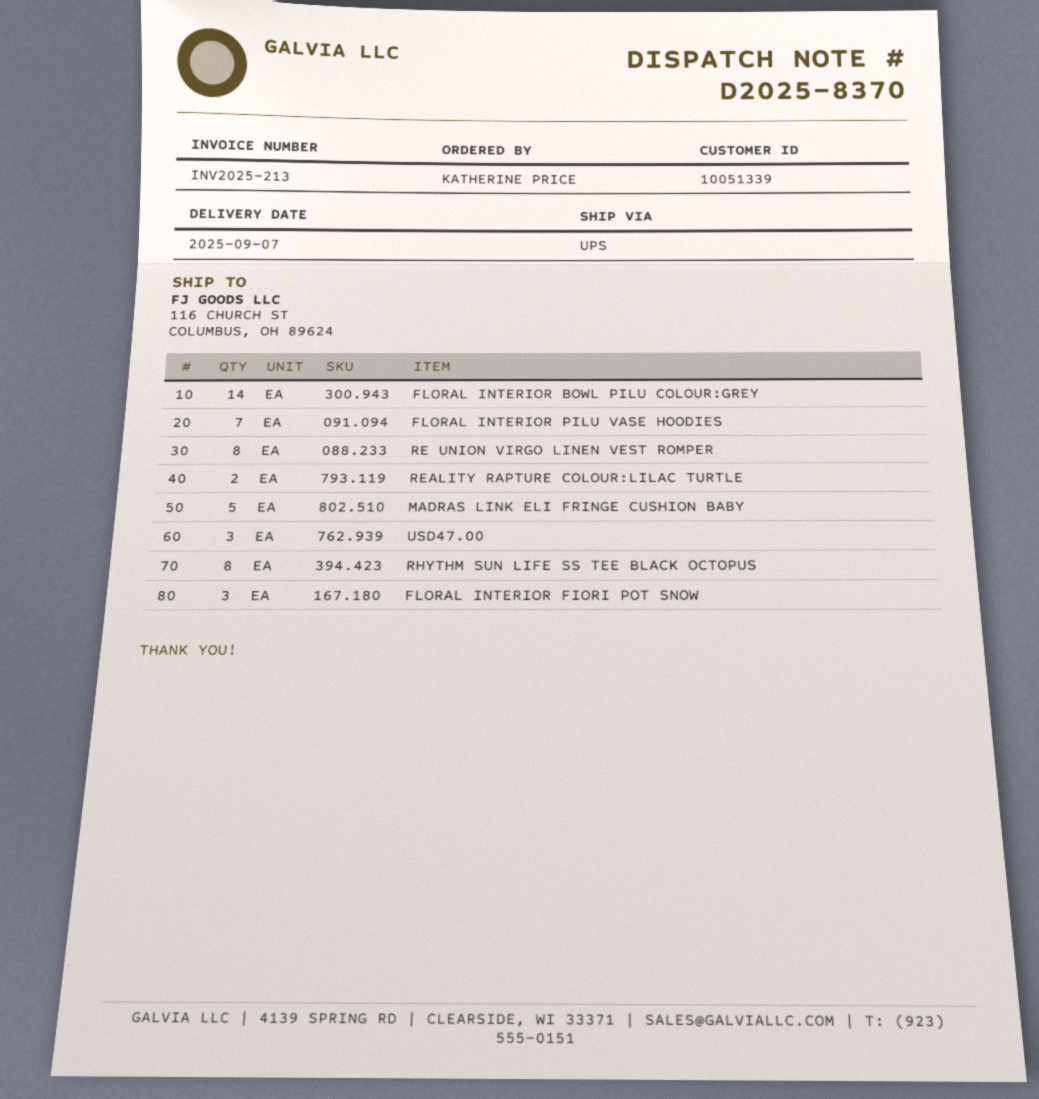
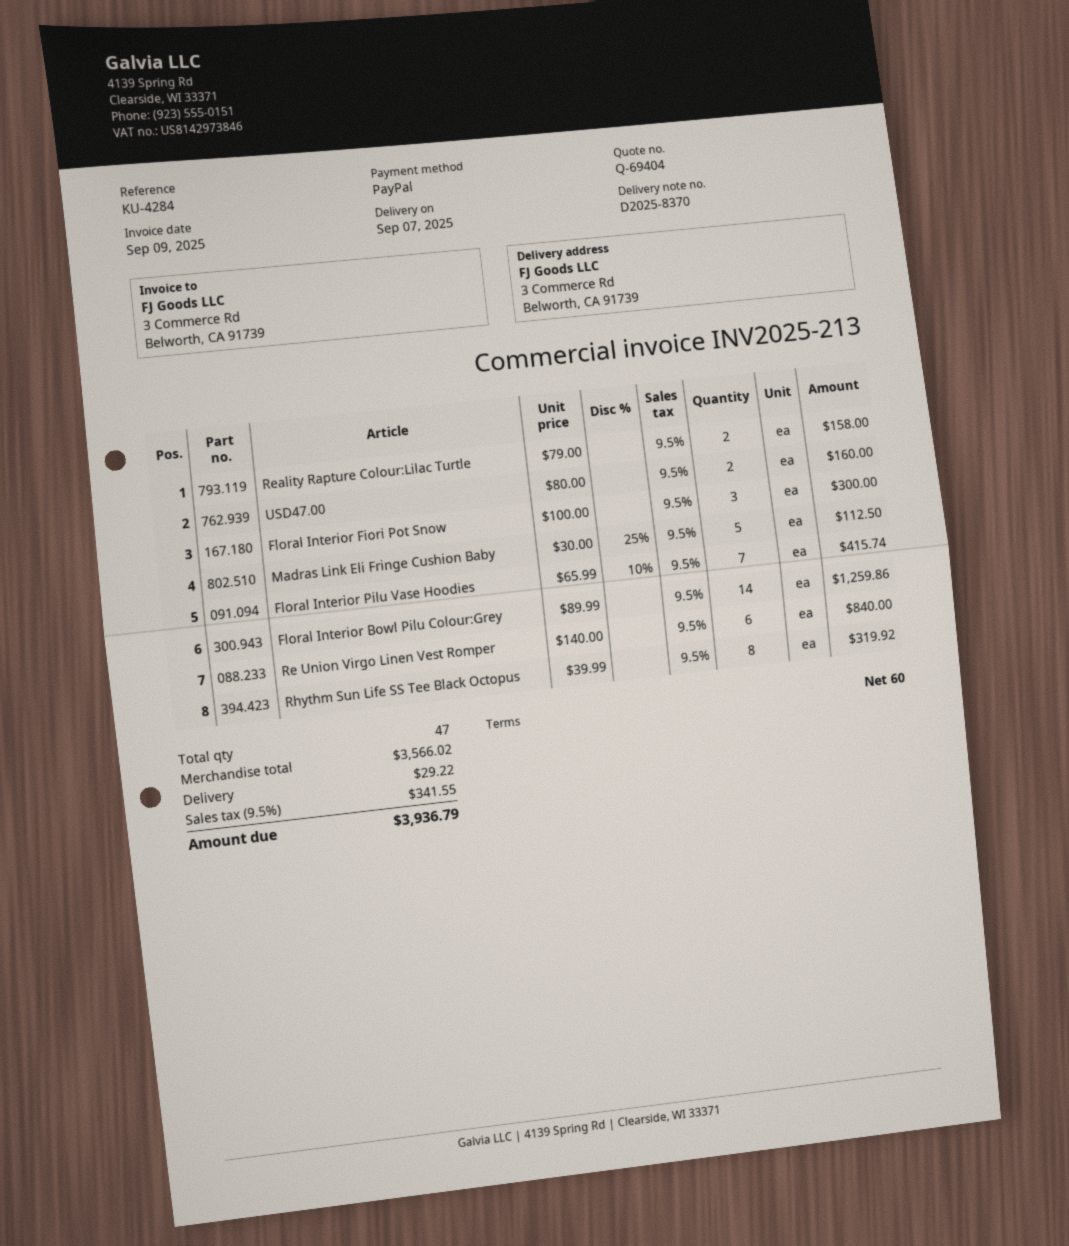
ship to: 116 CHURCH ST, COLUMBUS, OH 89624 -> 3 Commerce Rd, Belworth, CA 91739
RE UNION VIRGO LINEN VEST ROMPER: 8 -> 6
USD47.00: 3 -> 2

